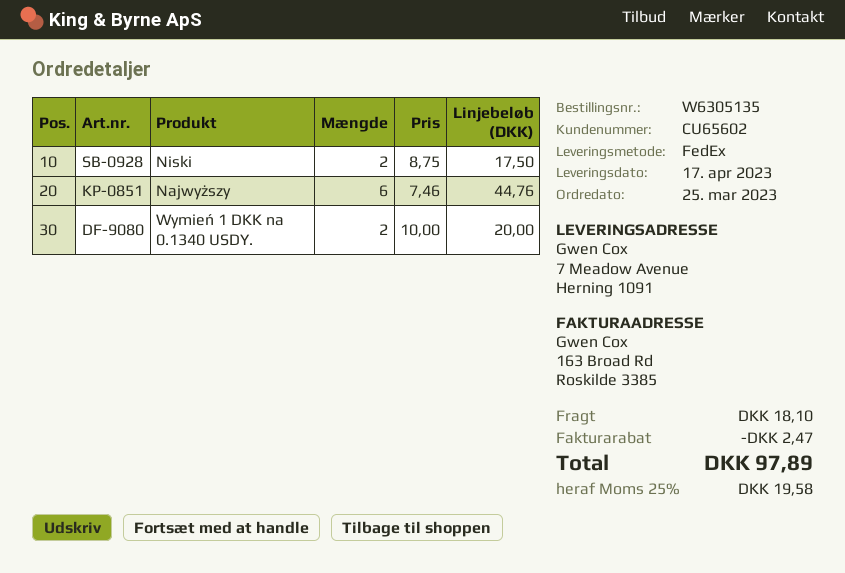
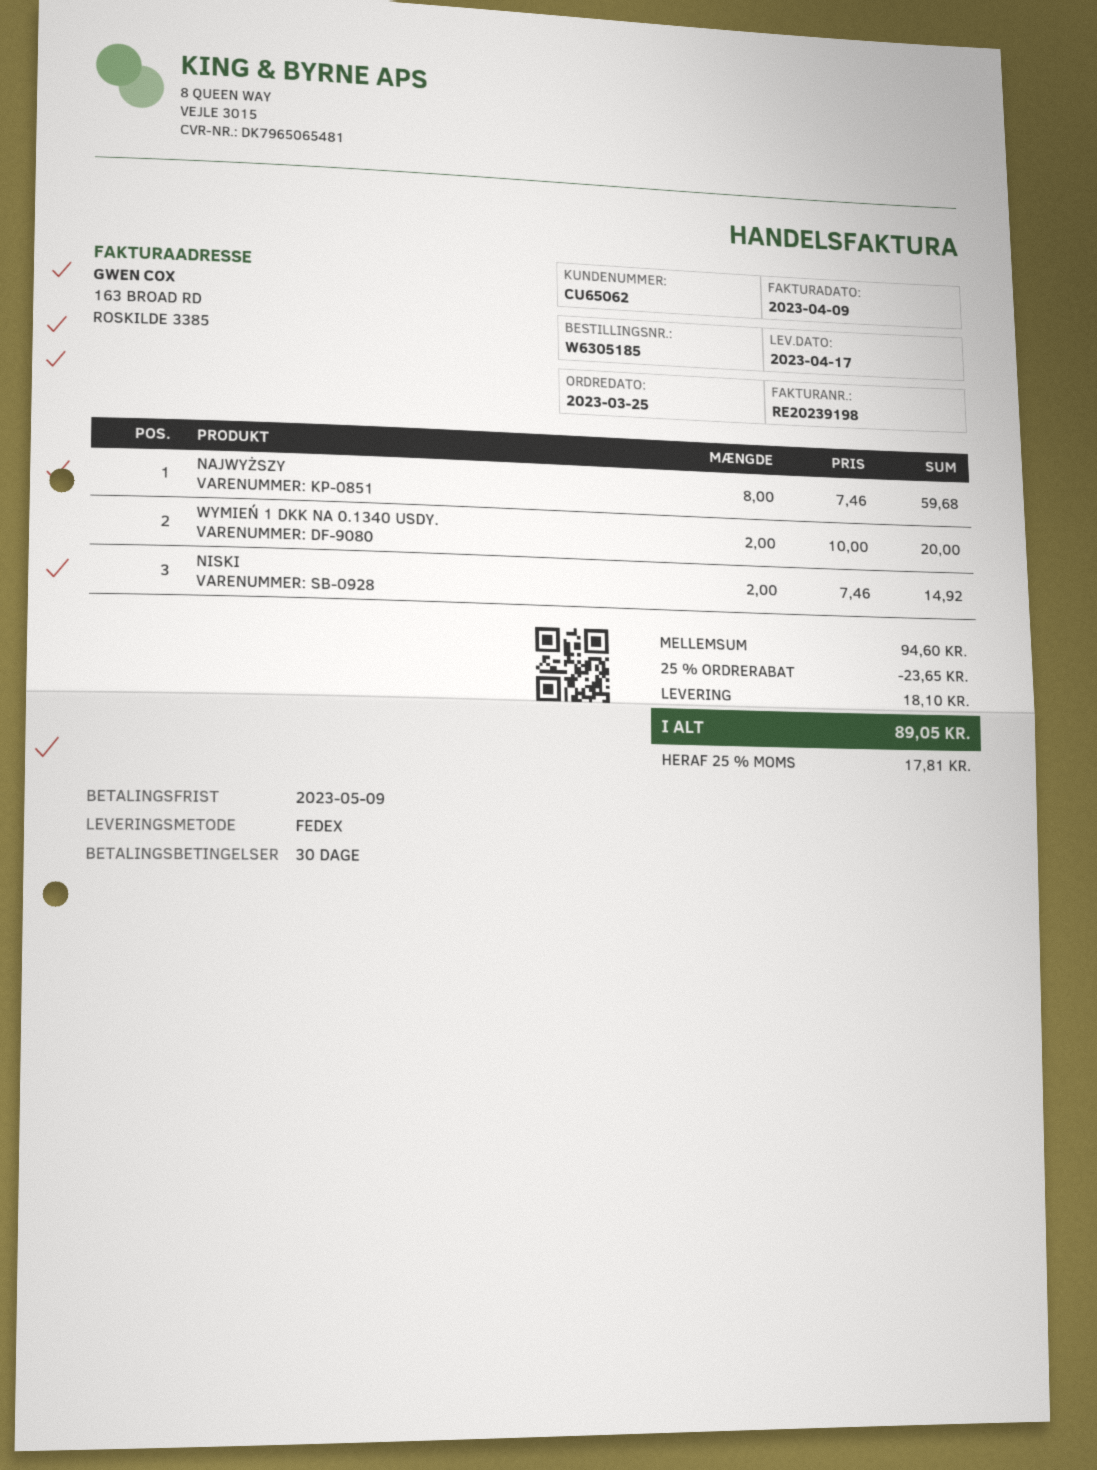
order number: W6305135 -> W6305185
customer number: CU65602 -> CU65062
Niski: 2 x 8.75 = 17.50 -> 2 x 7.46 = 14.92
Najwyższy: 6 x 7.46 = 44.76 -> 8 x 7.46 = 59.68
discount: 2.47 -> 23.65
tax: 25% = 19.58 -> 25% = 17.81
total: 97.89 -> 89.05

